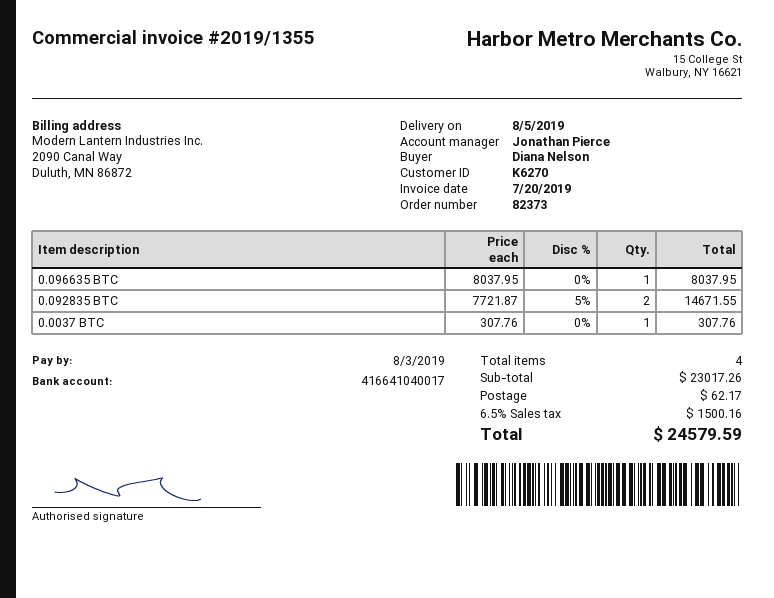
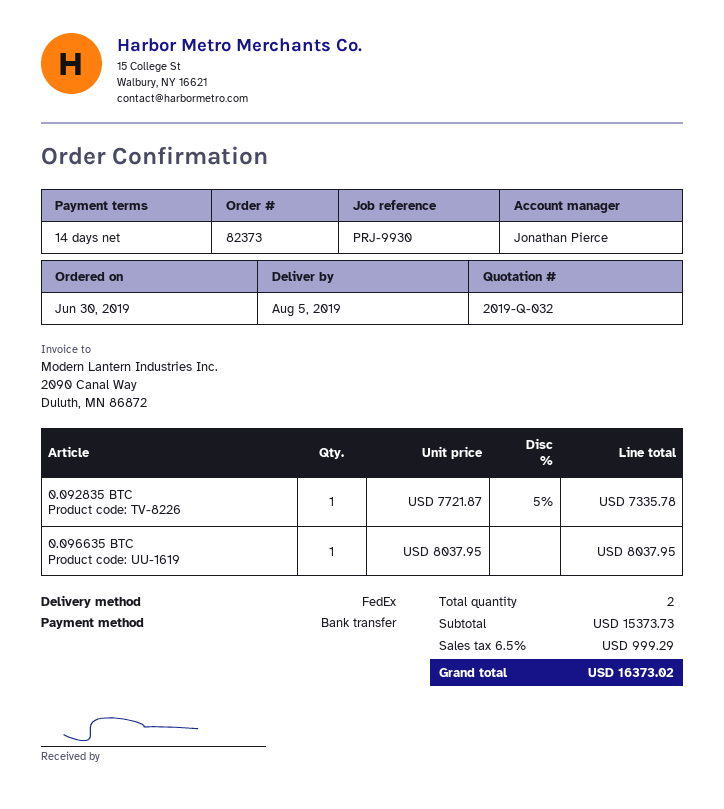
0.092835 BTC: 2 x 7721.87 - 5% = 14671.55 -> 1 x 7721.87 - 5% = 7335.78
0.0037 BTC: 1 x 307.76 = 307.76 -> none
total quantity: 4 -> 2
subtotal: 23017.26 -> 15373.73
shipping: 62.17 -> none
tax: 6.5% = 1500.16 -> 6.5% = 999.29
total: 24579.59 -> 16373.02

